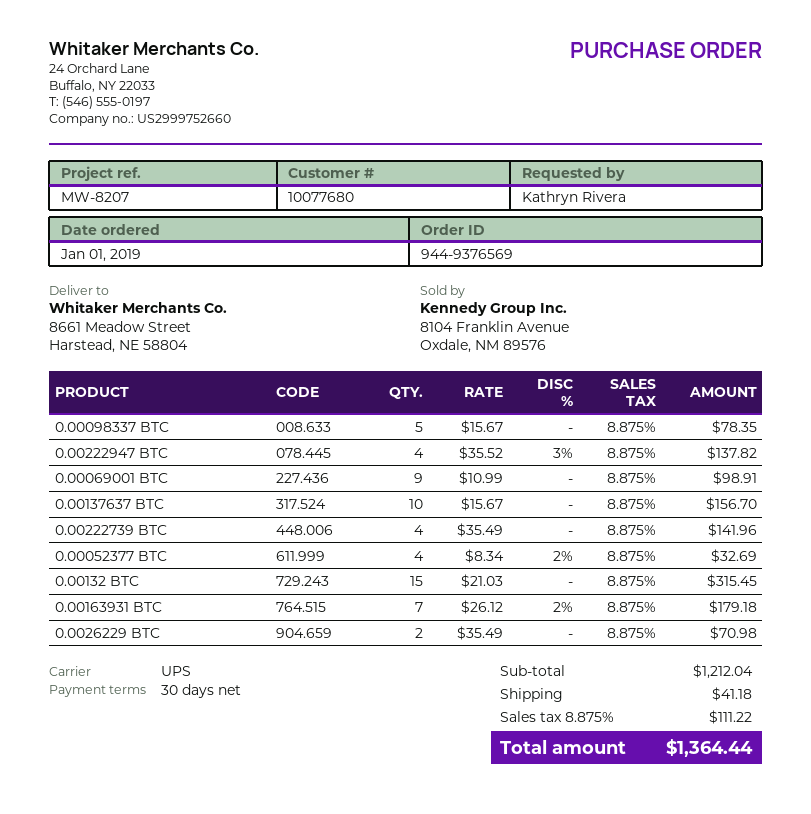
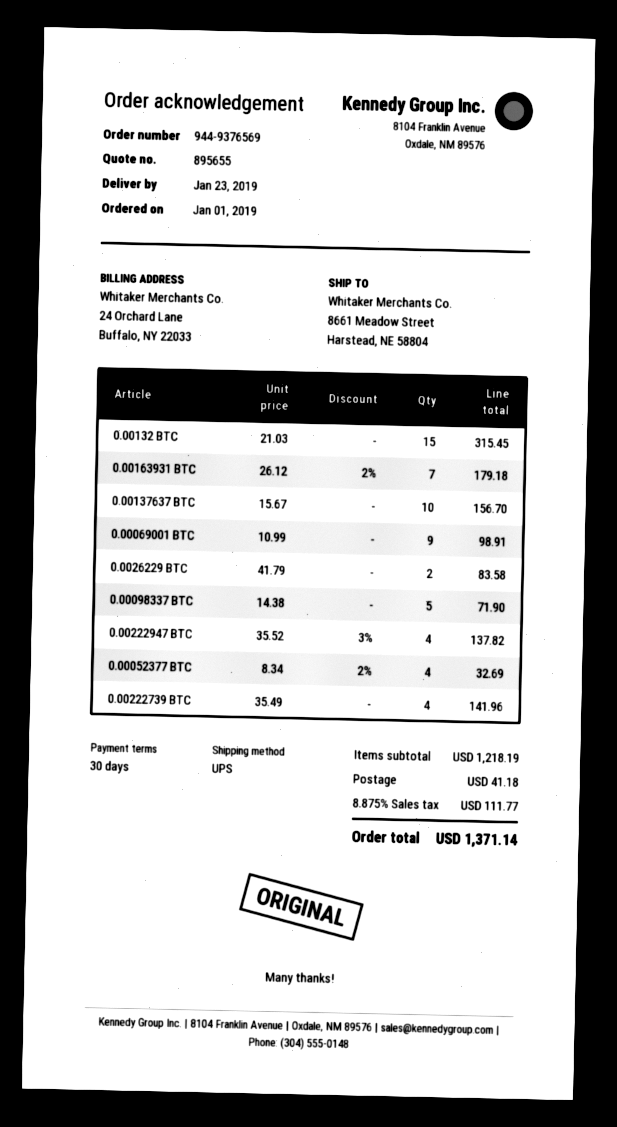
0.00098337 BTC: 5 x 15.67 = 78.35 -> 5 x 14.38 = 71.90
0.0026229 BTC: 2 x 35.49 = 70.98 -> 2 x 41.79 = 83.58
subtotal: 1212.04 -> 1218.19
tax: 8.875% = 111.22 -> 8.875% = 111.77
total: 1364.44 -> 1371.14

